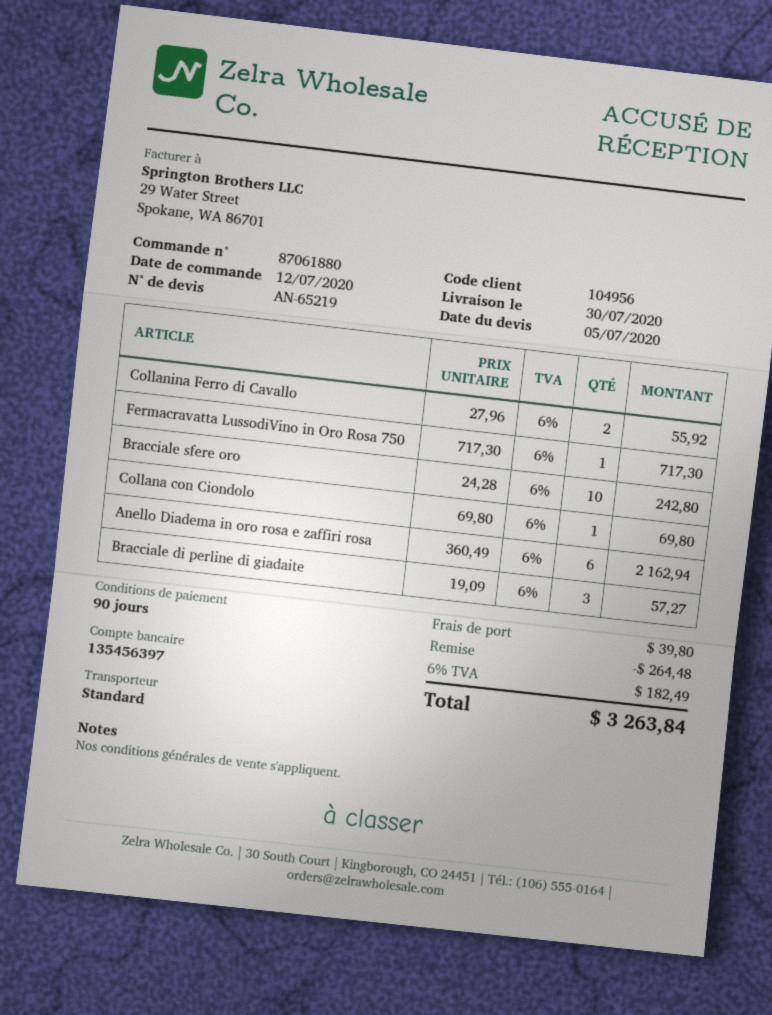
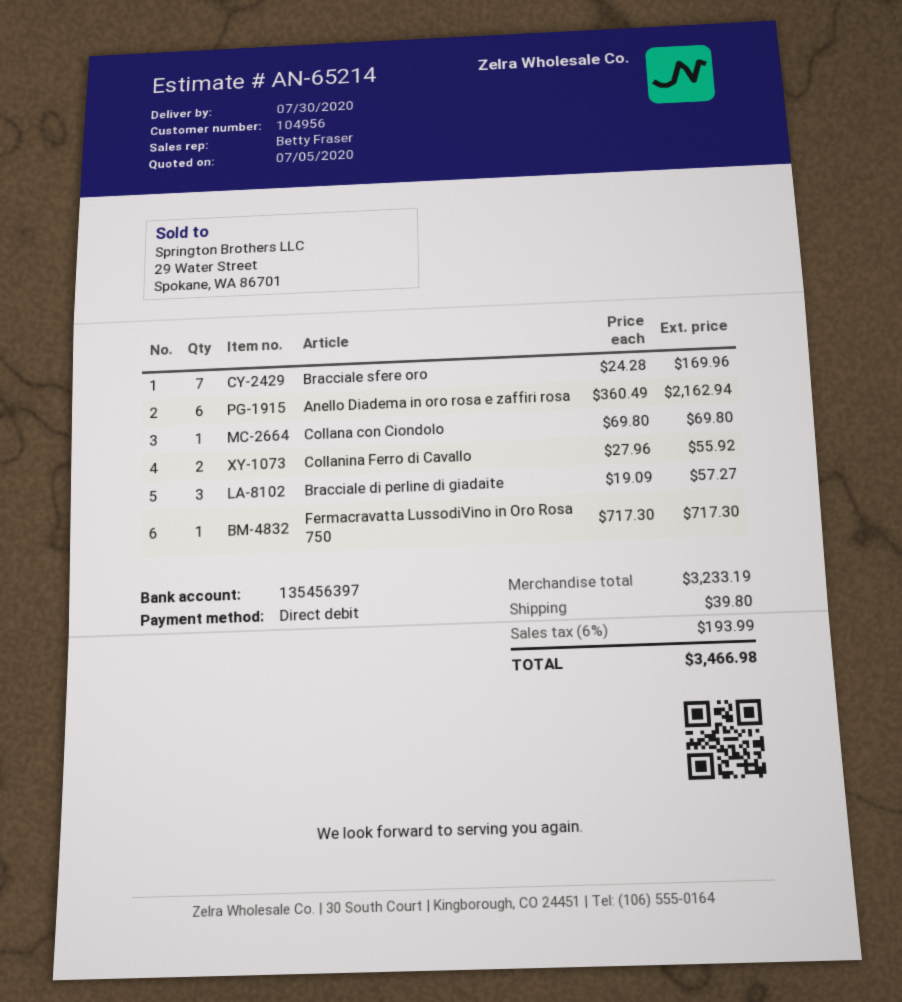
quote number: AN-65219 -> AN-65214
Bracciale sfere oro: 10 x 24.28 = 242.80 -> 7 x 24.28 = 169.96
discount: 264.48 -> none
tax: 6% = 182.49 -> 6% = 193.99
total: 3263.84 -> 3466.98

